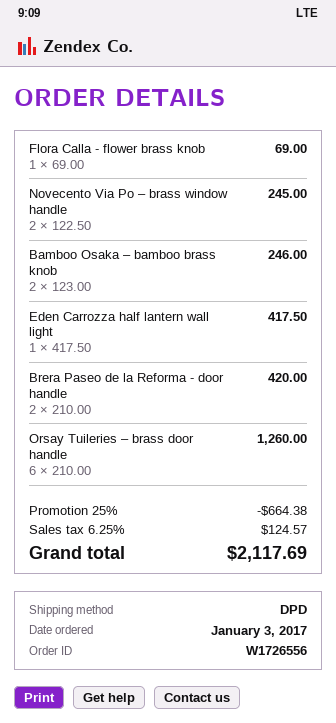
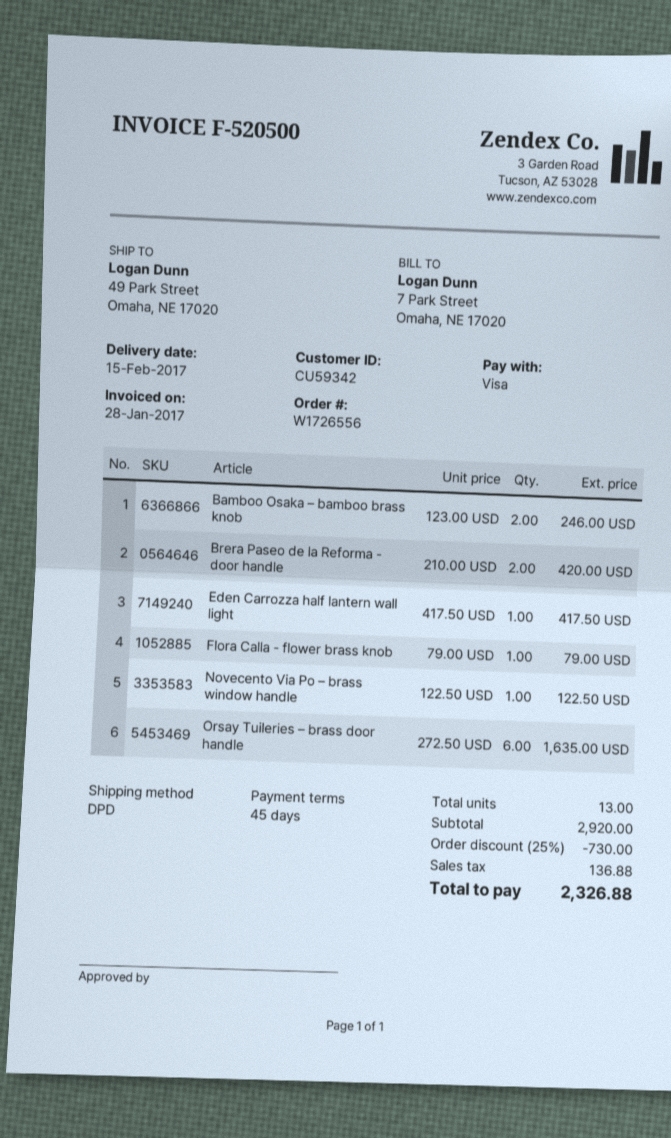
Flora Calla - flower brass knob: 1 x 69.00 = 69.00 -> 1 x 79.00 = 79.00
Novecento Via Po – brass window handle: 2 x 122.50 = 245.00 -> 1 x 122.50 = 122.50
Orsay Tuileries – brass door handle: 6 x 210.00 = 1260.00 -> 6 x 272.50 = 1635.00
discount: 25% = 664.38 -> 25% = 730.00
tax: 124.57 -> 136.88
total: 2117.69 -> 2326.88

